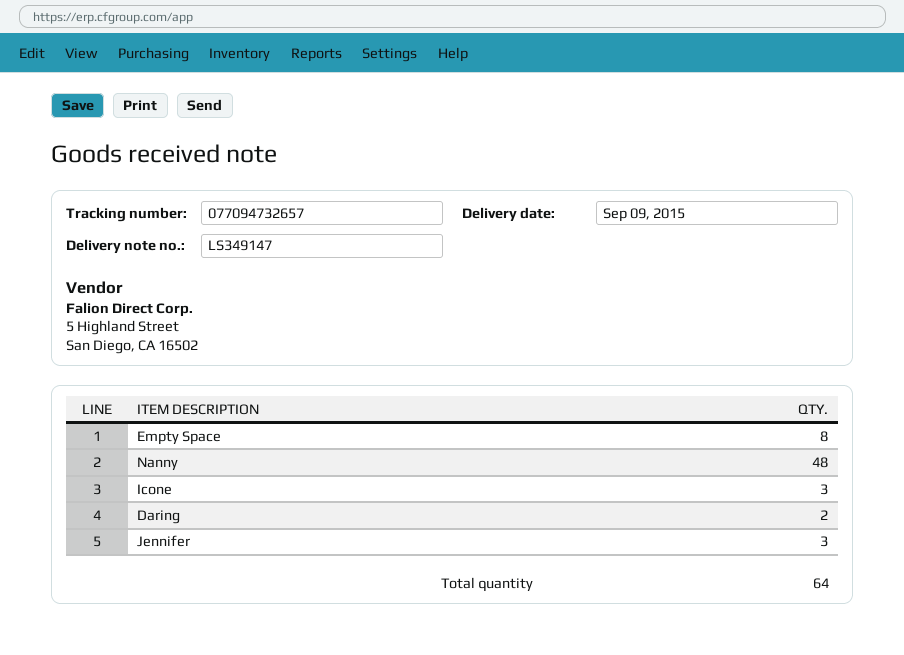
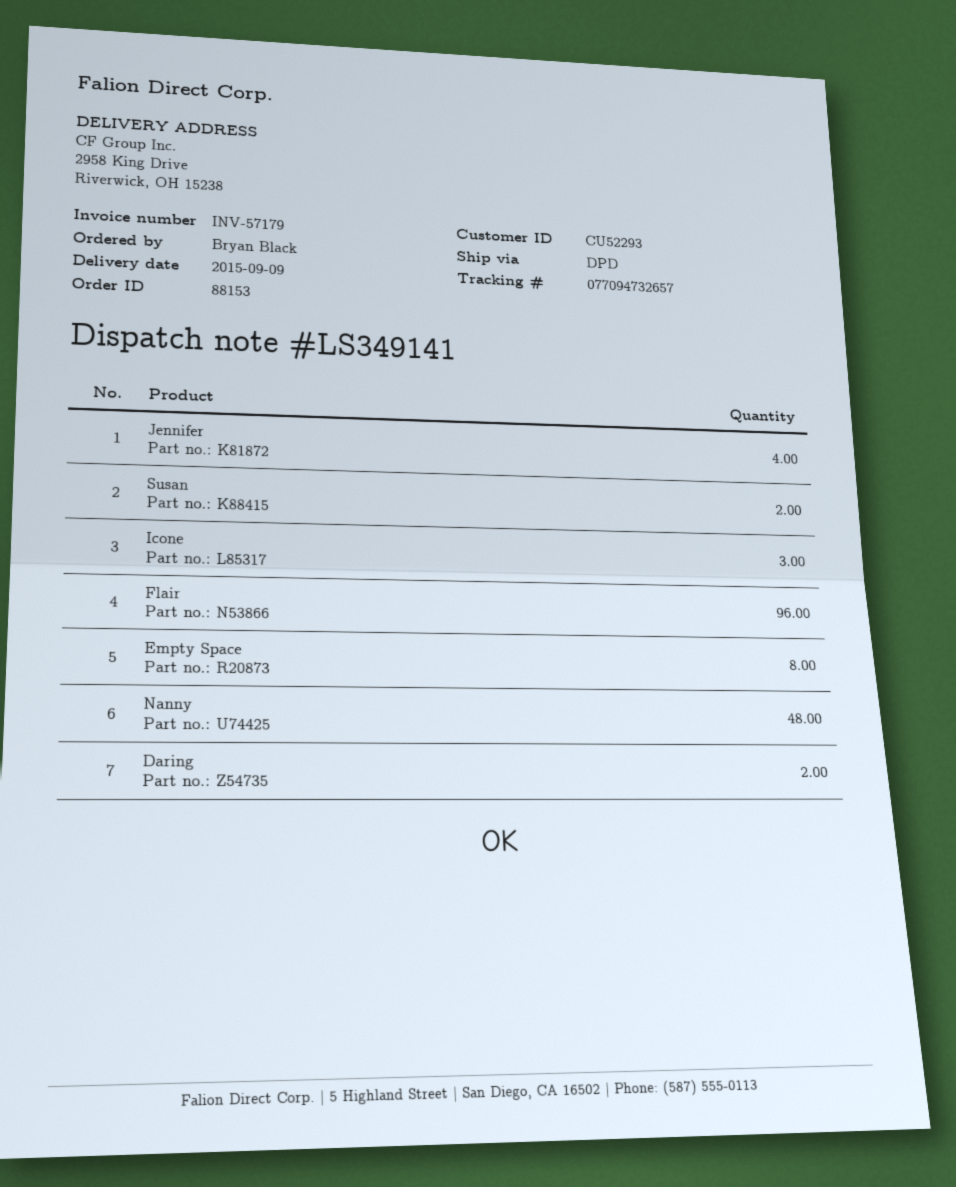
delivery note number: LS349147 -> LS349141
Jennifer: 3 -> 4
Susan: none -> 2
Flair: none -> 96

